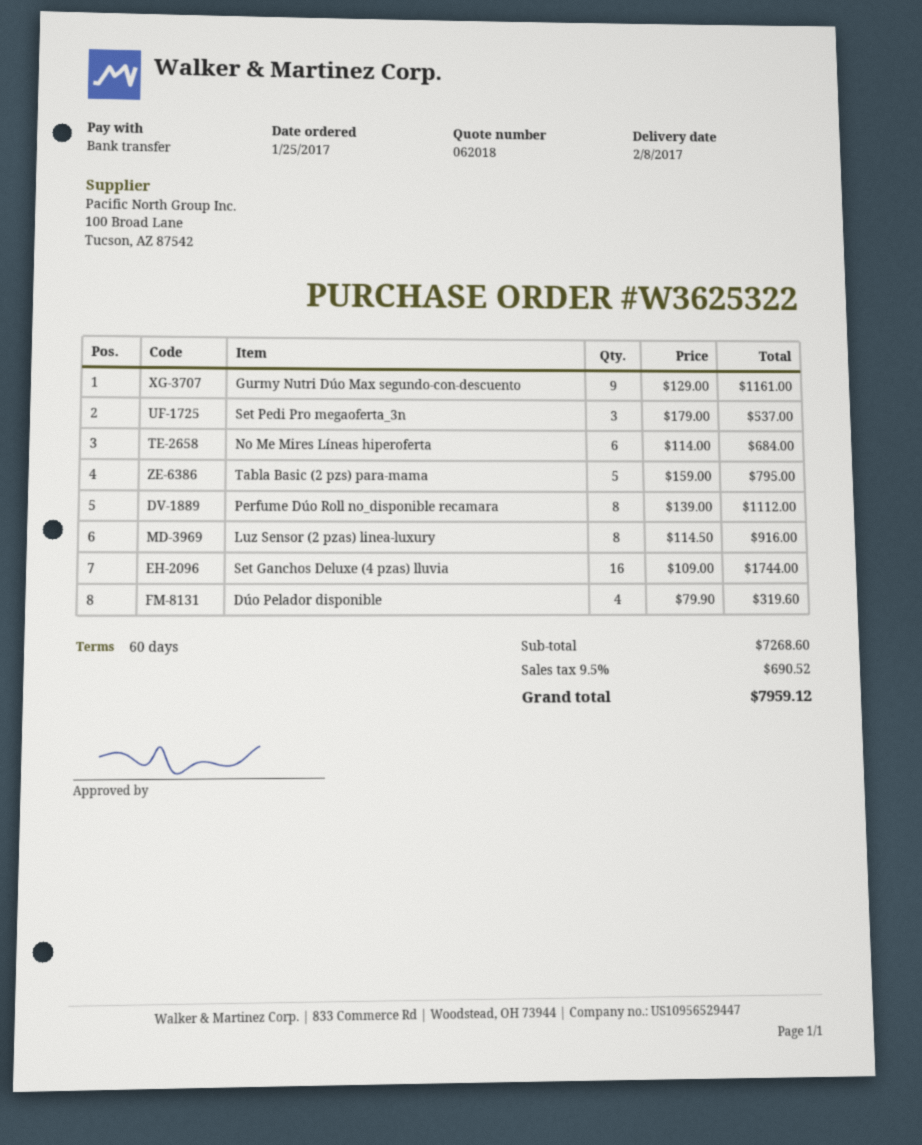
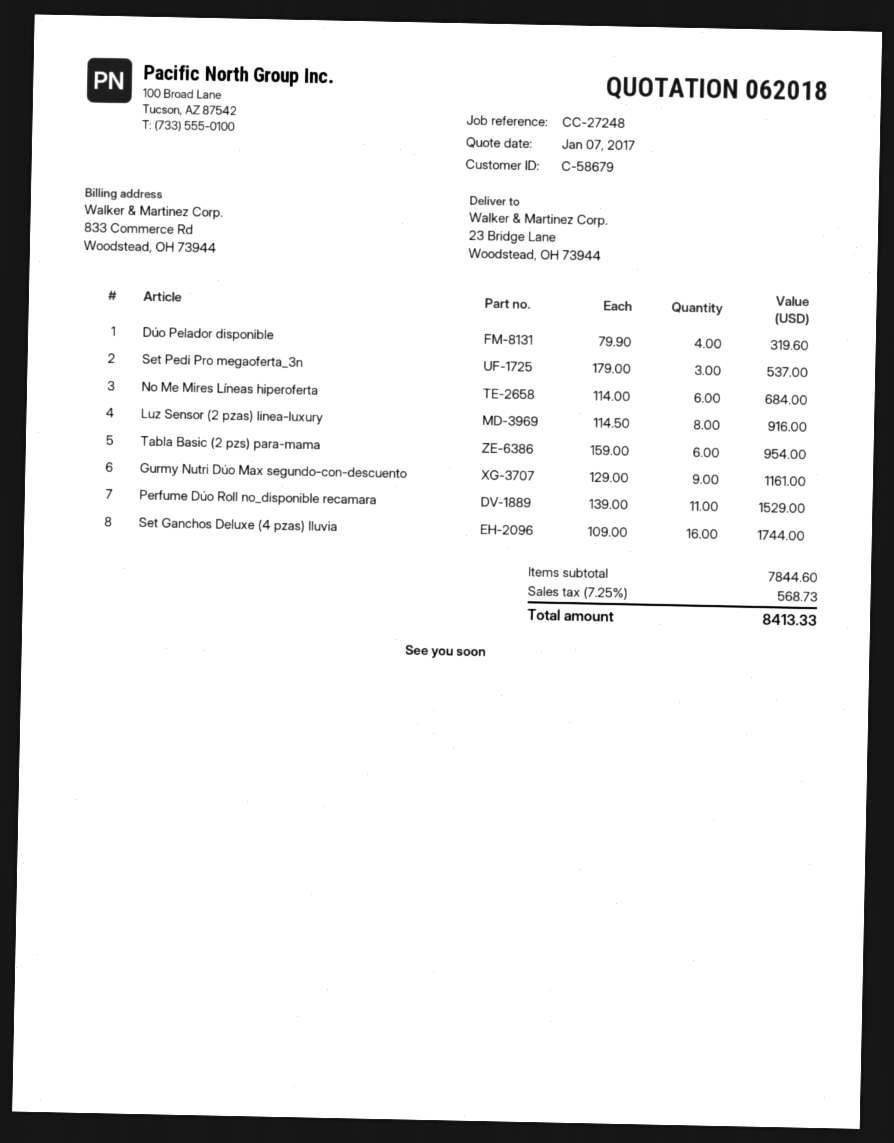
Tabla Basic (2 pzs) para-mama: 5 x 159.00 = 795.00 -> 6 x 159.00 = 954.00
Perfume Dúo Roll no_disponible recamara: 8 x 139.00 = 1112.00 -> 11 x 139.00 = 1529.00
subtotal: 7268.60 -> 7844.60
tax: 9.5% = 690.52 -> 7.25% = 568.73
total: 7959.12 -> 8413.33

